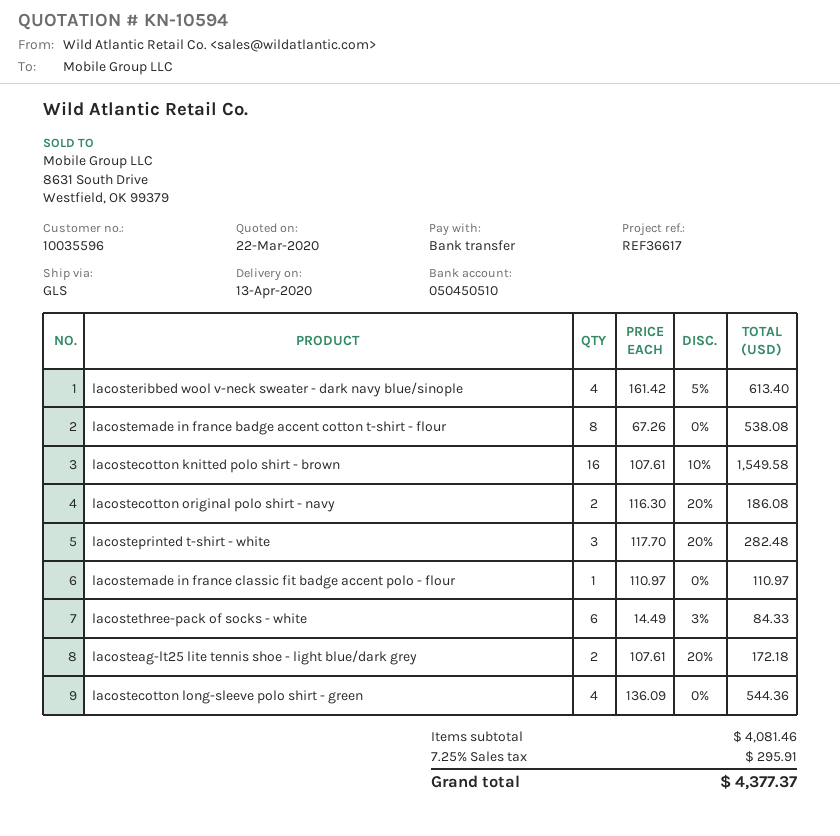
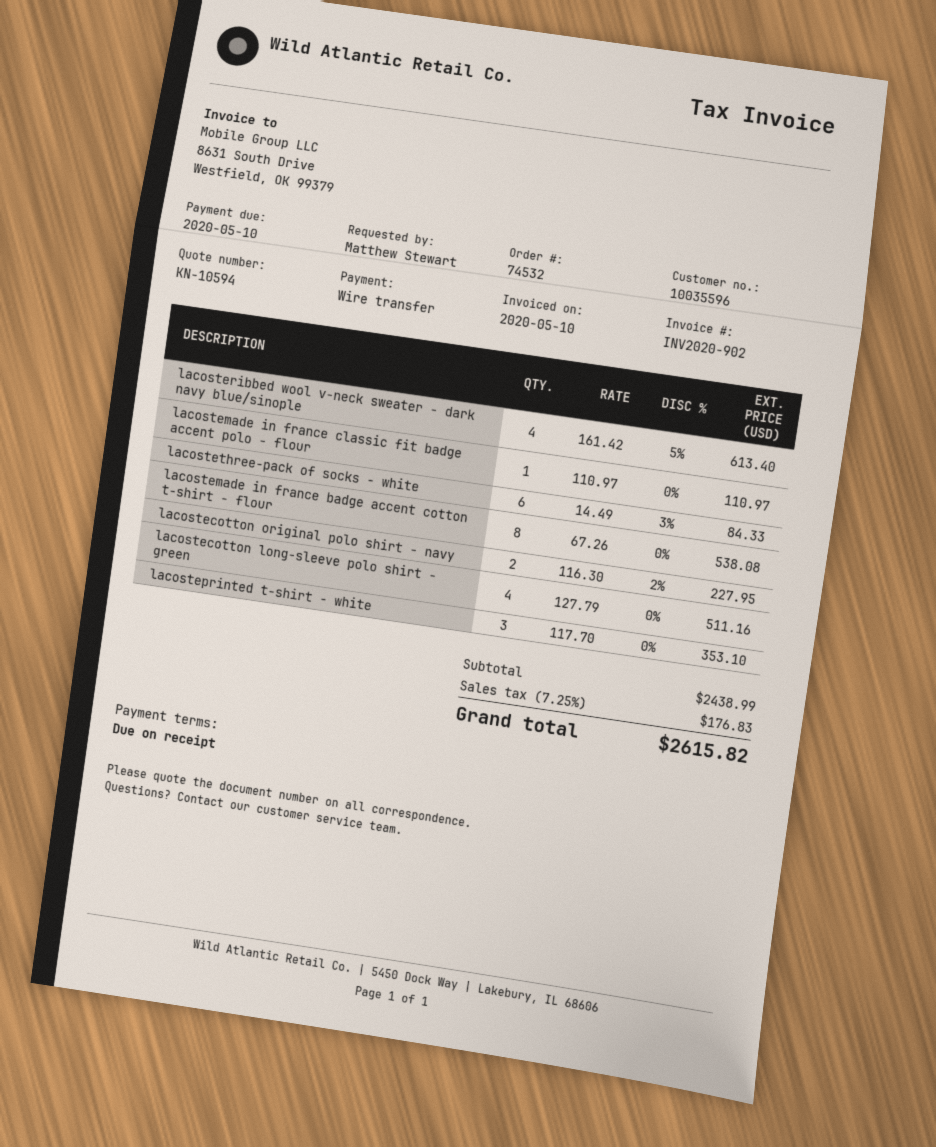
lacostecotton knitted polo shirt - brown: 16 x 107.61 - 10% = 1549.58 -> none
lacostecotton original polo shirt - navy: 2 x 116.30 - 20% = 186.08 -> 2 x 116.30 - 2% = 227.95
lacosteprinted t-shirt - white: 3 x 117.70 - 20% = 282.48 -> 3 x 117.70 = 353.10
lacosteag-lt25 lite tennis shoe - light blue/dark grey: 2 x 107.61 - 20% = 172.18 -> none
lacostecotton long-sleeve polo shirt - green: 4 x 136.09 = 544.36 -> 4 x 127.79 = 511.16
subtotal: 4081.46 -> 2438.99
tax: 7.25% = 295.91 -> 7.25% = 176.83
total: 4377.37 -> 2615.82

